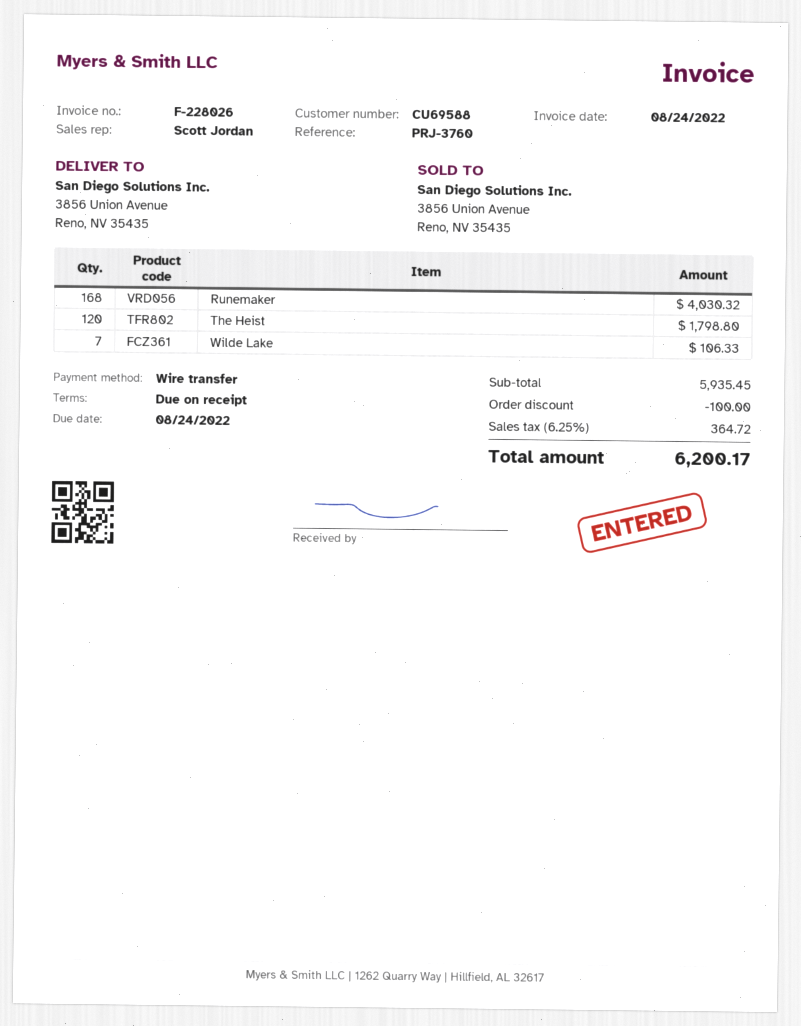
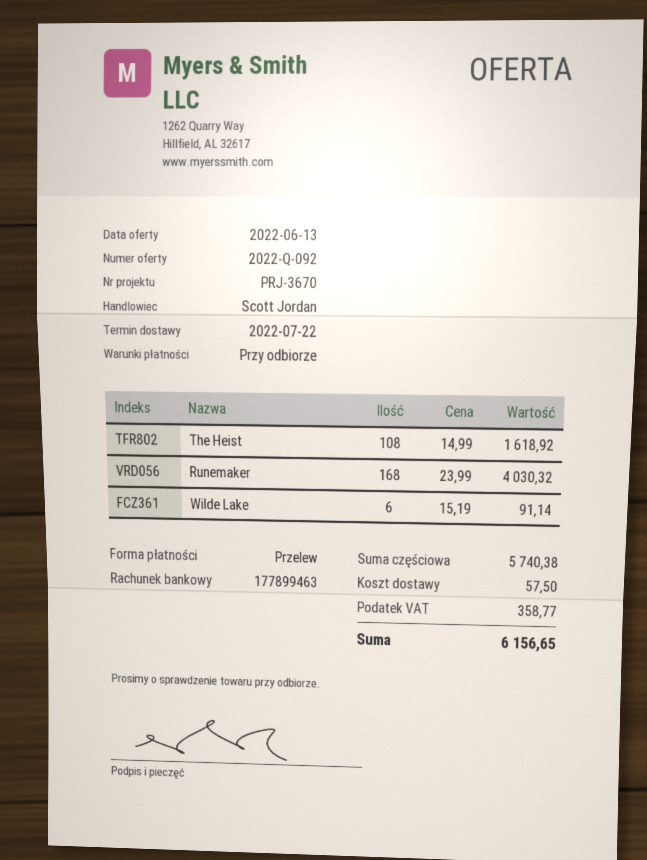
reference: PRJ-3760 -> PRJ-3670
The Heist: 120 for 1798.80 -> 108 for 1618.92
Wilde Lake: 7 for 106.33 -> 6 for 91.14
subtotal: 5935.45 -> 5740.38
discount: 100.00 -> none
shipping: none -> 57.50
tax: 364.72 -> 358.77
total: 6200.17 -> 6156.65

